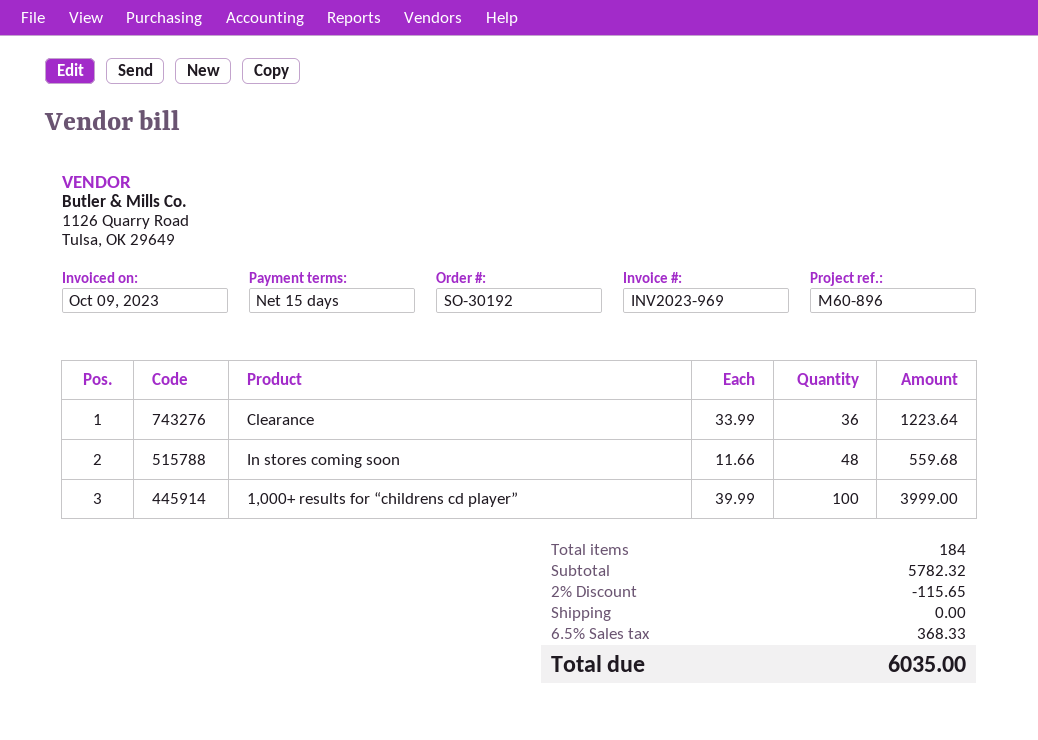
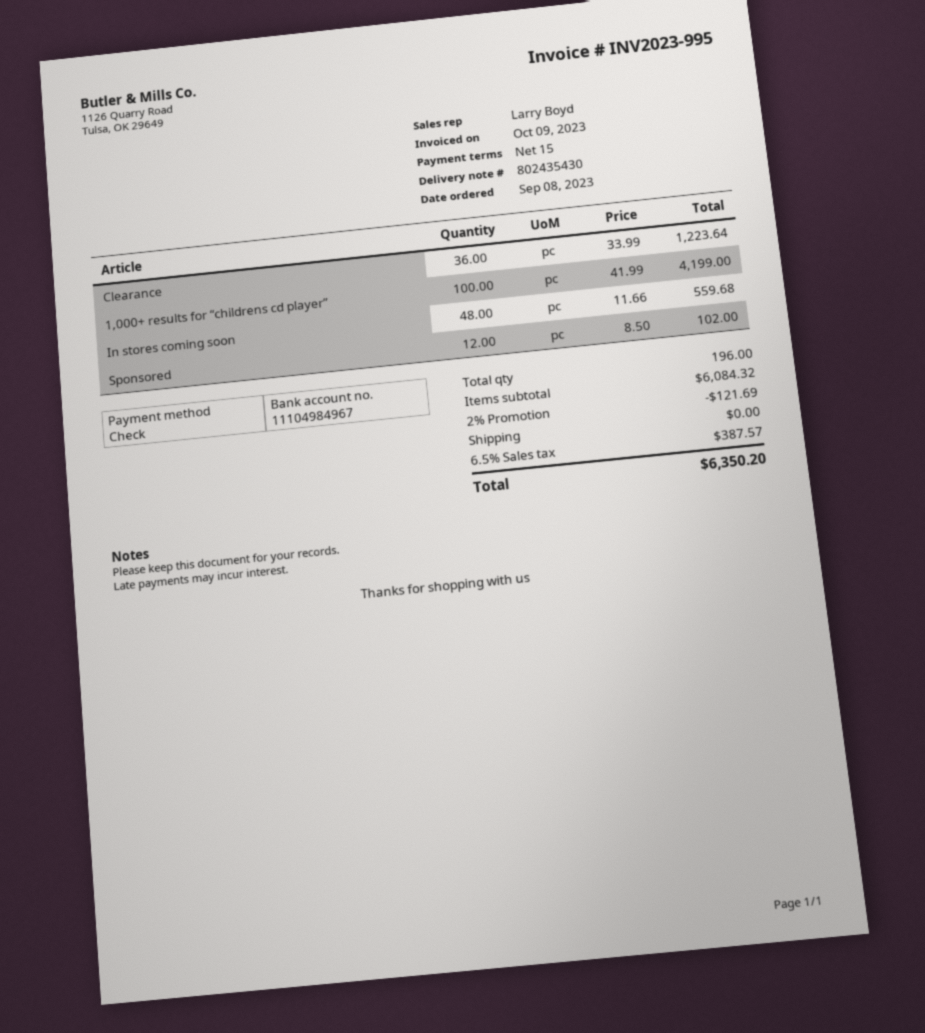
invoice number: INV2023-969 -> INV2023-995
1,000+ results for “childrens cd player”: 100 x 39.99 = 3999.00 -> 100 x 41.99 = 4199.00
Sponsored: none -> 12 x 8.50 = 102.00
total quantity: 184 -> 196
subtotal: 5782.32 -> 6084.32
discount: 2% = 115.65 -> 2% = 121.69
tax: 6.5% = 368.33 -> 6.5% = 387.57
total: 6035.00 -> 6350.20

